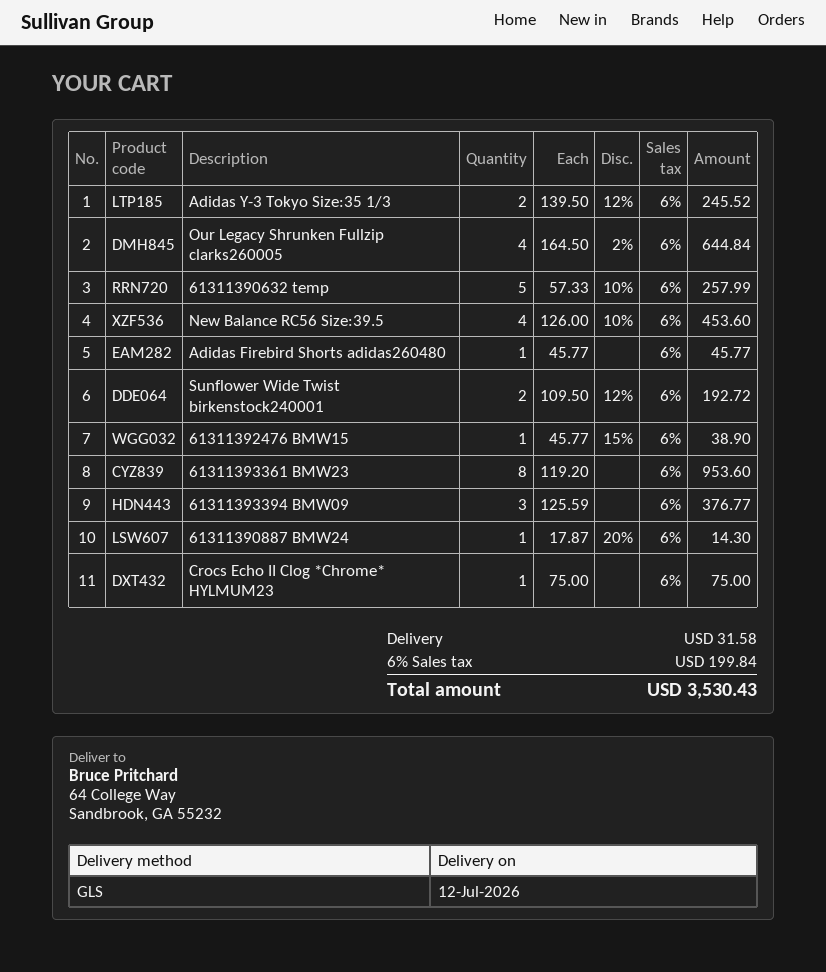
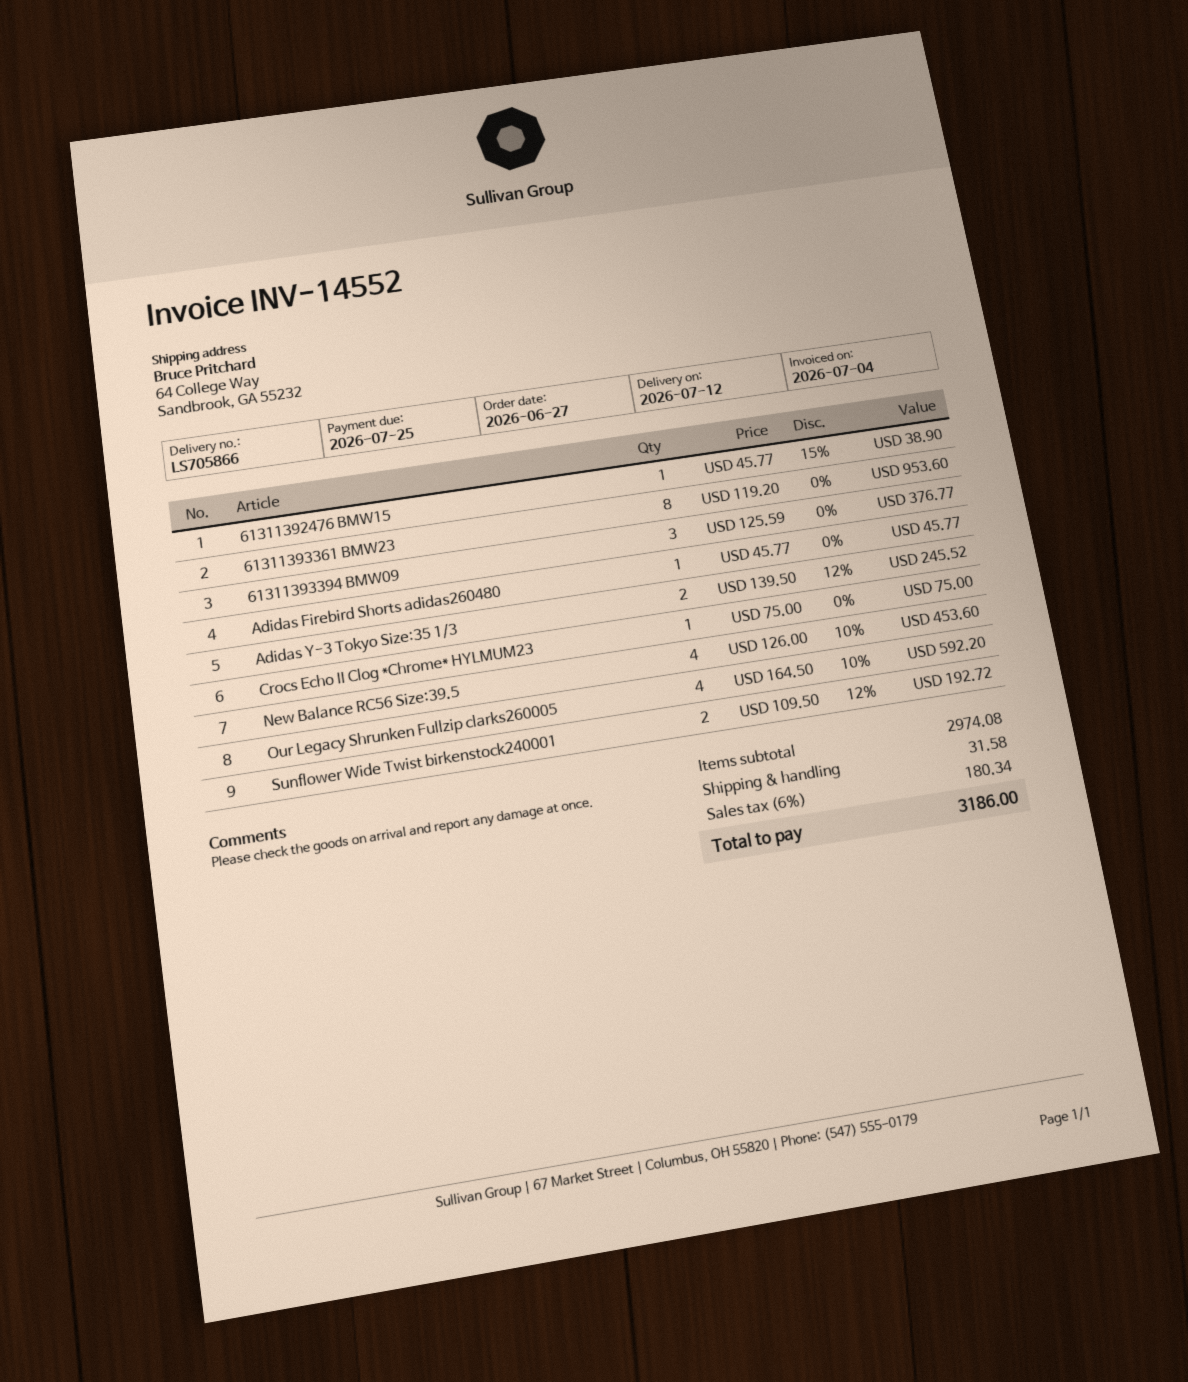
Our Legacy Shrunken Fullzip clarks260005: 4 x 164.50 - 2% = 644.84 -> 4 x 164.50 - 10% = 592.20
61311390632 temp: 5 x 57.33 - 10% = 257.99 -> none
61311390887 BMW24: 1 x 17.87 - 20% = 14.30 -> none
tax: 6% = 199.84 -> 6% = 180.34
total: 3530.43 -> 3186.00

